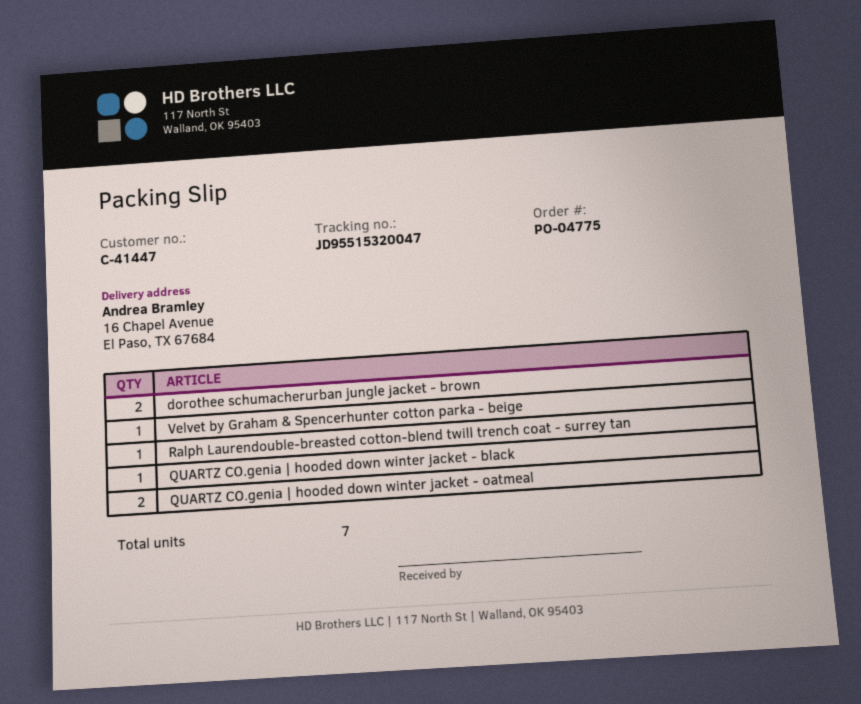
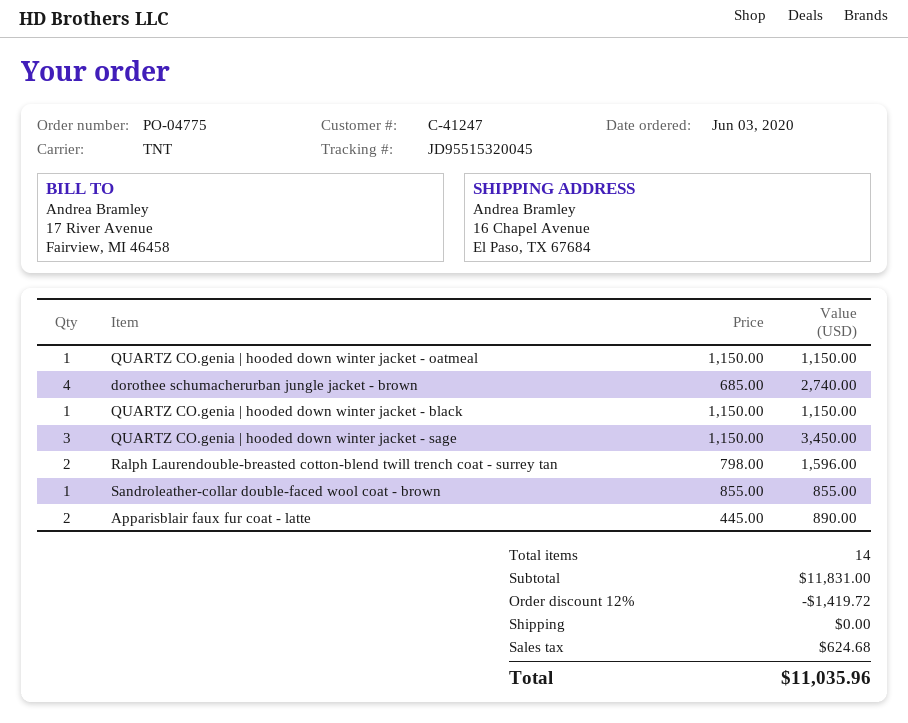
customer number: C-41447 -> C-41247
tracking number: JD95515320047 -> JD95515320045
dorothee schumacherurban jungle jacket - brown: 2 -> 4
Velvet by Graham & Spencerhunter cotton parka - beige: 1 -> none
Ralph Laurendouble-breasted cotton-blend twill trench coat - surrey tan: 1 -> 2
QUARTZ CO.genia | hooded down winter jacket - oatmeal: 2 -> 1
QUARTZ CO.genia | hooded down winter jacket - sage: none -> 3
Sandroleather-collar double-faced wool coat - brown: none -> 1
Apparisblair faux fur coat - latte: none -> 2
total quantity: 7 -> 14

